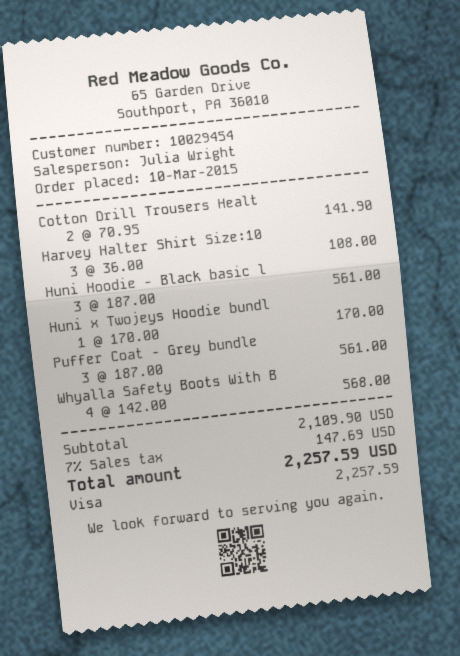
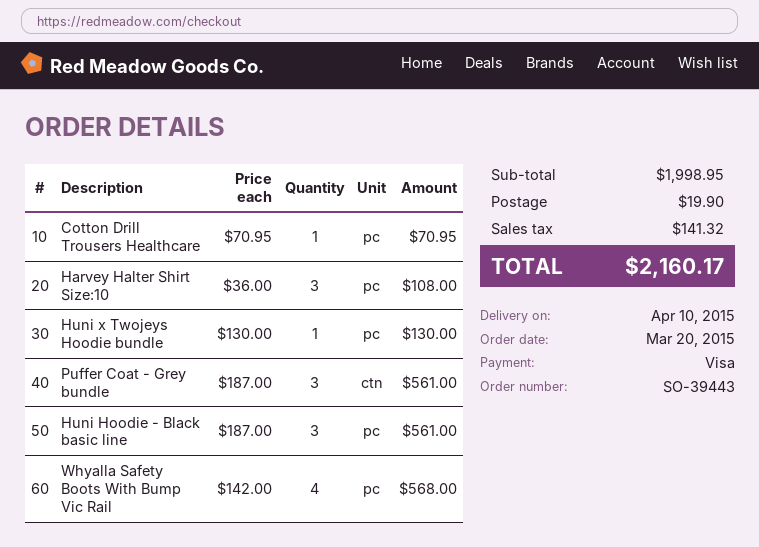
order date: 2015-03-10 -> 2015-03-20
Cotton Drill Trousers Healt: 2 x 70.95 = 141.90 -> 1 x 70.95 = 70.95
Huni x Twojeys Hoodie bundl: 1 x 170.00 = 170.00 -> 1 x 130.00 = 130.00
subtotal: 2109.90 -> 1998.95
shipping: none -> 19.90
tax: 147.69 -> 141.32
total: 2257.59 -> 2160.17

